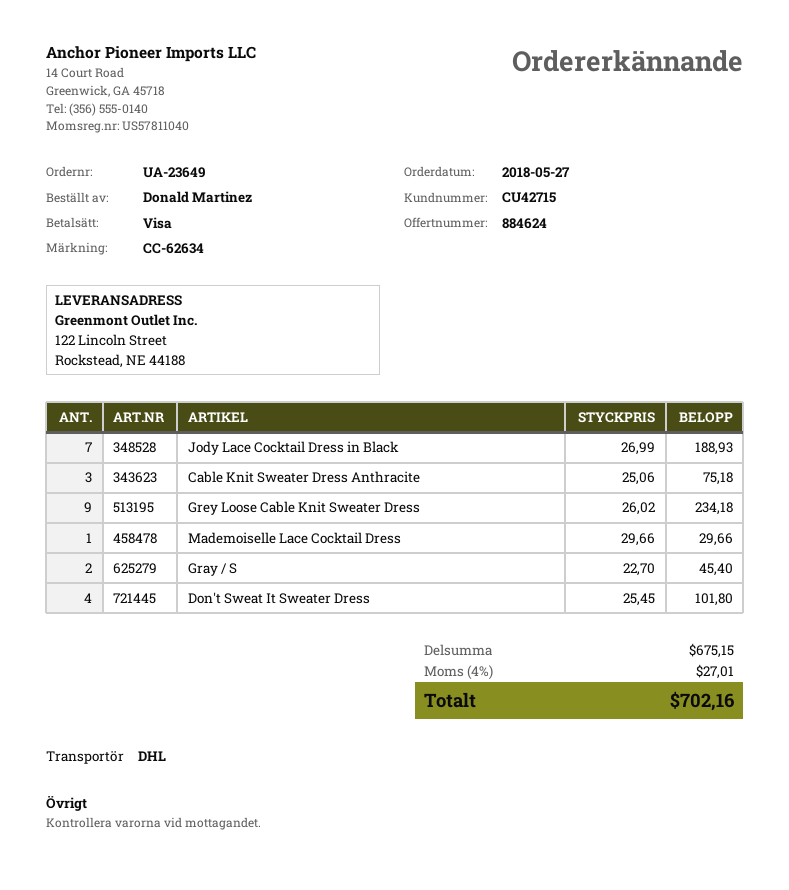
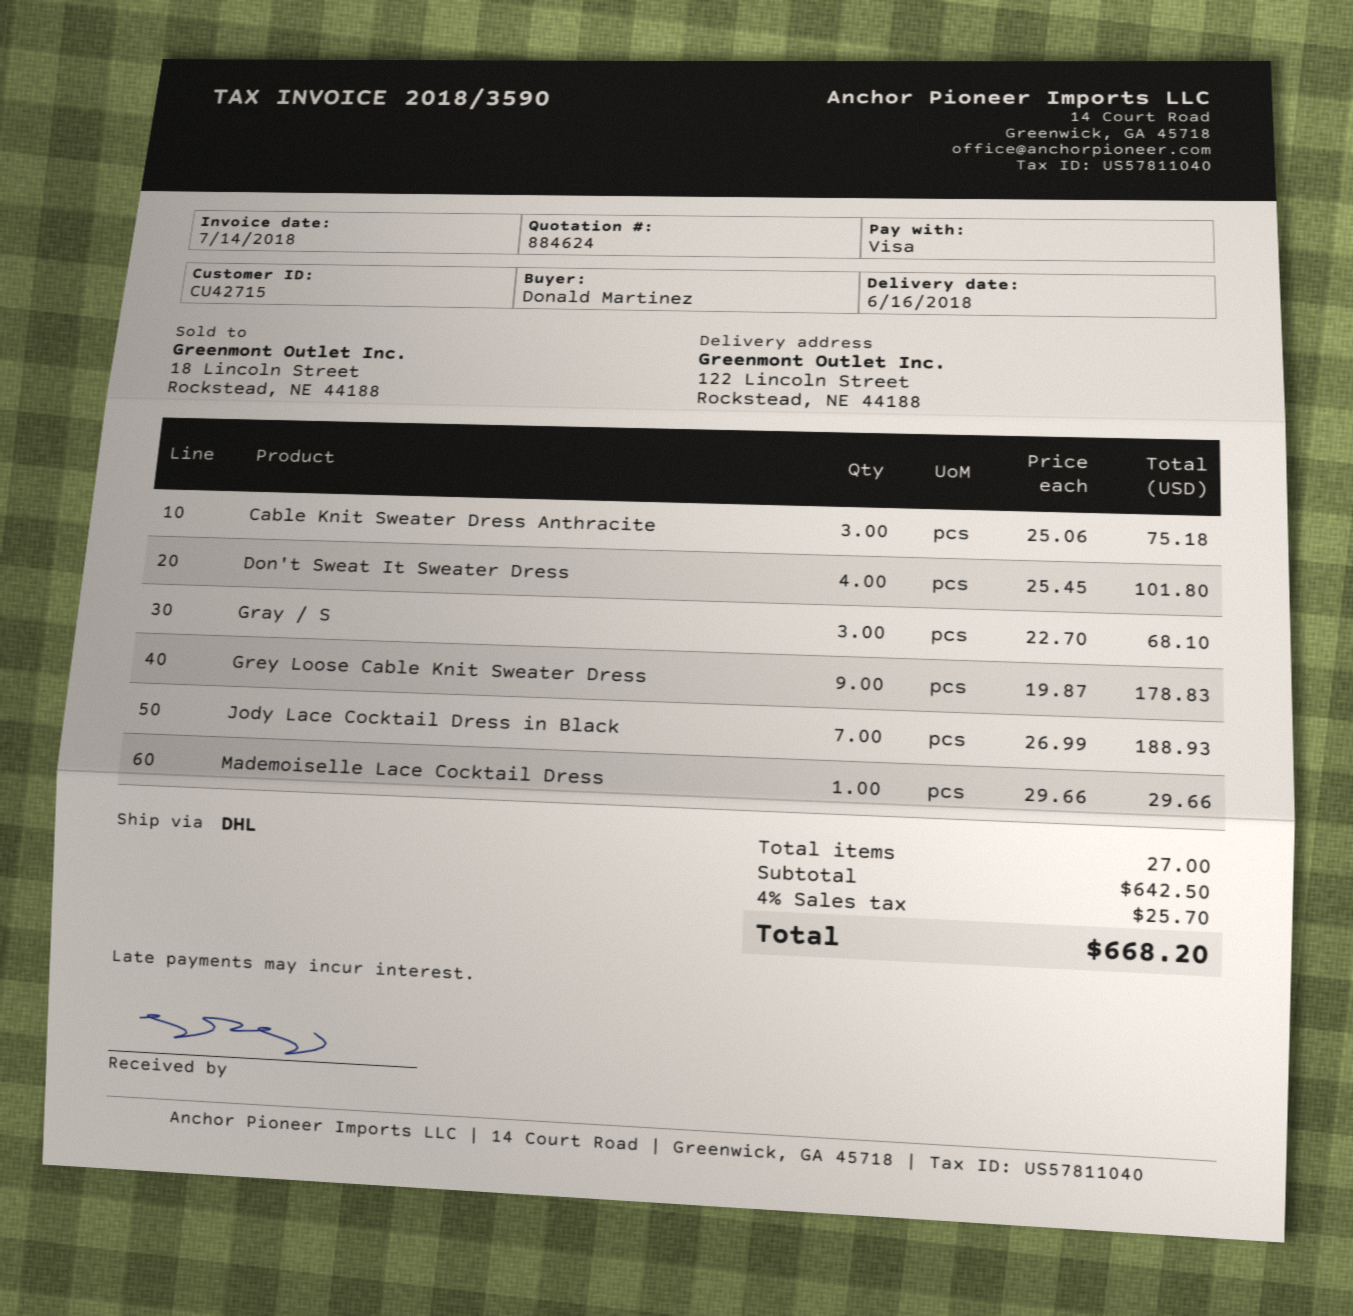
Grey Loose Cable Knit Sweater Dress: 9 x 26.02 = 234.18 -> 9 x 19.87 = 178.83
Gray / S: 2 x 22.70 = 45.40 -> 3 x 22.70 = 68.10
subtotal: 675.15 -> 642.50
tax: 4% = 27.01 -> 4% = 25.70
total: 702.16 -> 668.20

